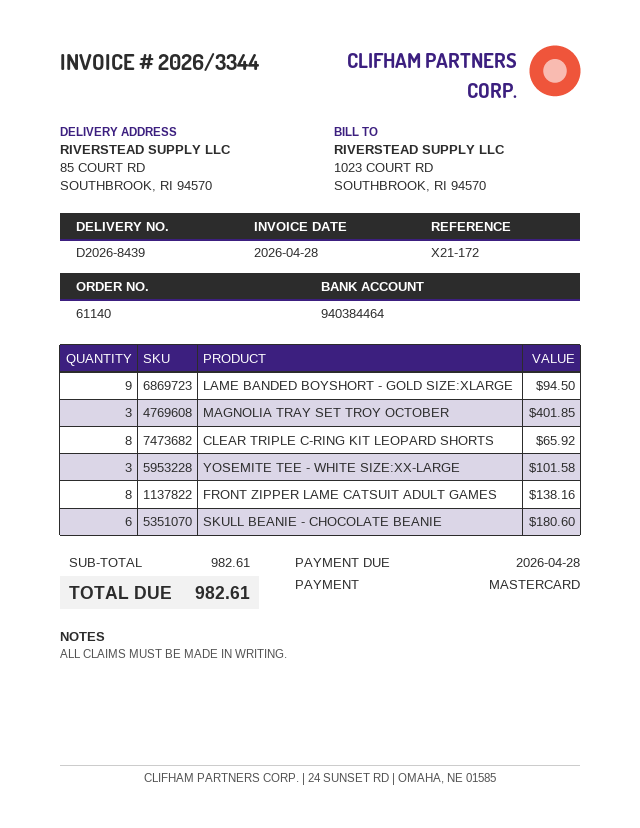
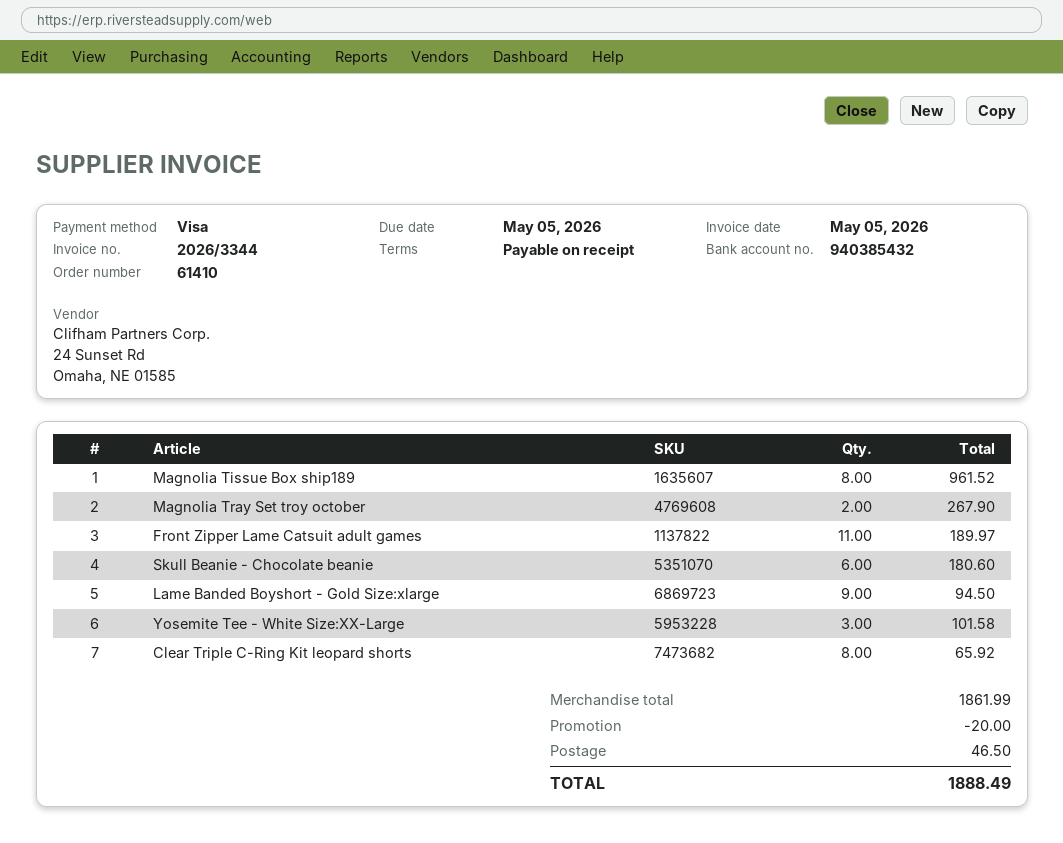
order number: 61140 -> 61410
invoice date: 2026-04-28 -> 2026-05-05
due date: 2026-04-28 -> 2026-05-05
payment method: Mastercard -> Visa
bank account: 940384464 -> 940385432
MAGNOLIA TRAY SET TROY OCTOBER: 3 for 401.85 -> 2 for 267.90
FRONT ZIPPER LAME CATSUIT ADULT GAMES: 8 for 138.16 -> 11 for 189.97
Magnolia Tissue Box ship189: none -> 8 for 961.52
subtotal: 982.61 -> 1861.99
discount: none -> 20.00
shipping: none -> 46.50
total: 982.61 -> 1888.49

